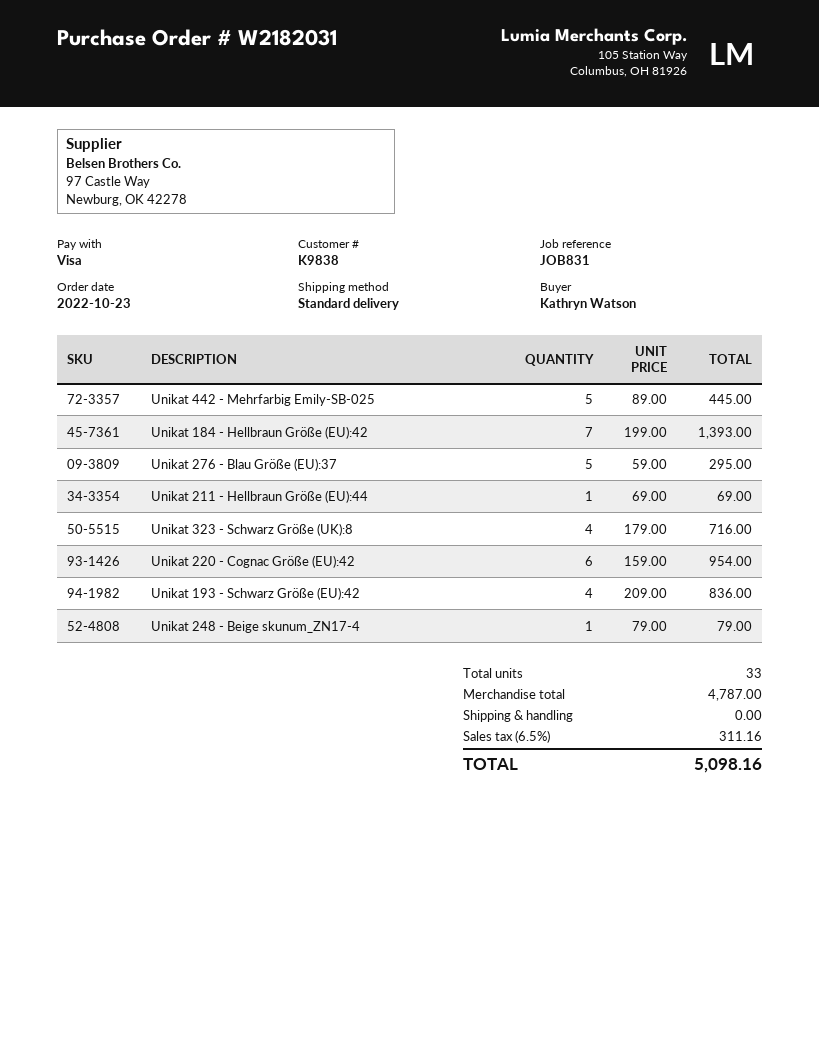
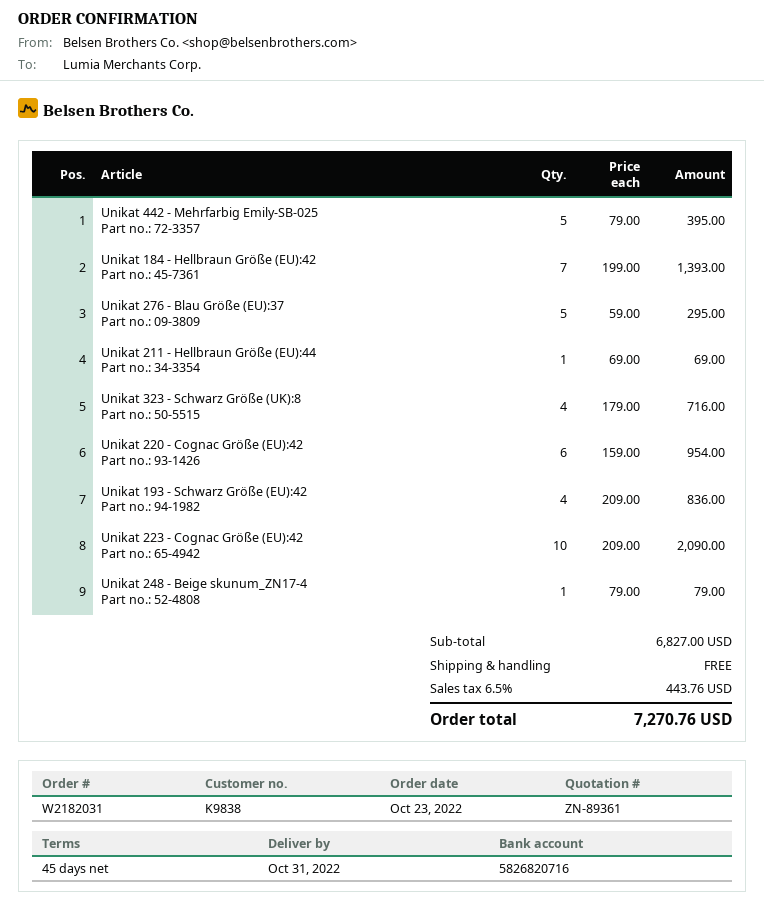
Unikat 442 - Mehrfarbig Emily-SB-025: 5 x 89.00 = 445.00 -> 5 x 79.00 = 395.00
Unikat 223 - Cognac Größe (EU):42: none -> 10 x 209.00 = 2090.00
subtotal: 4787.00 -> 6827.00
tax: 6.5% = 311.16 -> 6.5% = 443.76
total: 5098.16 -> 7270.76

